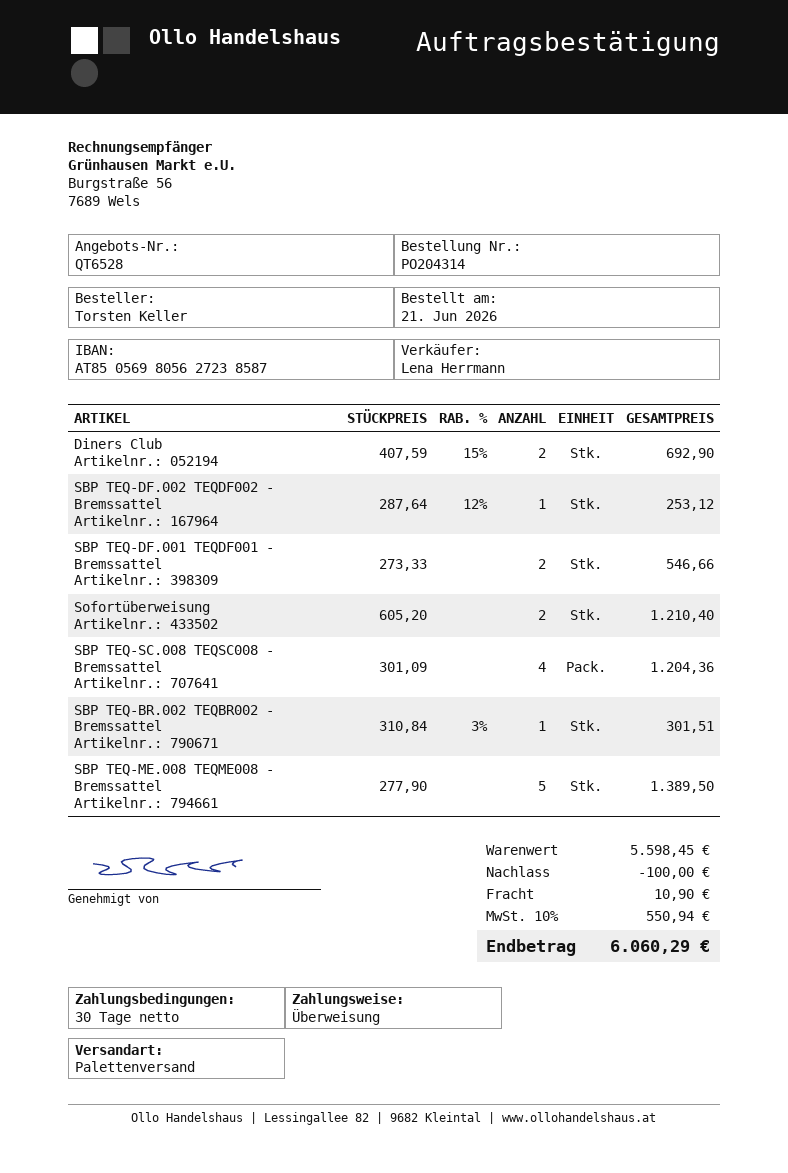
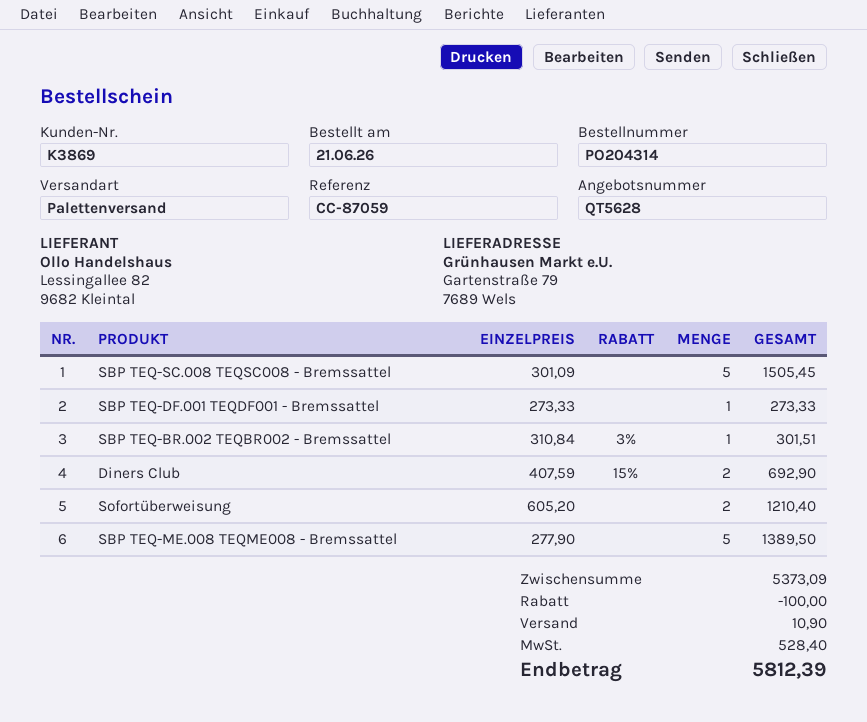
quote number: QT6528 -> QT5628
SBP TEQ-DF.002 TEQDF002 - Bremssattel: 1 x 287.64 - 12% = 253.12 -> none
SBP TEQ-DF.001 TEQDF001 - Bremssattel: 2 x 273.33 = 546.66 -> 1 x 273.33 = 273.33
SBP TEQ-SC.008 TEQSC008 - Bremssattel: 4 x 301.09 = 1204.36 -> 5 x 301.09 = 1505.45
subtotal: 5598.45 -> 5373.09
tax: 550.94 -> 528.40
total: 6060.29 -> 5812.39

